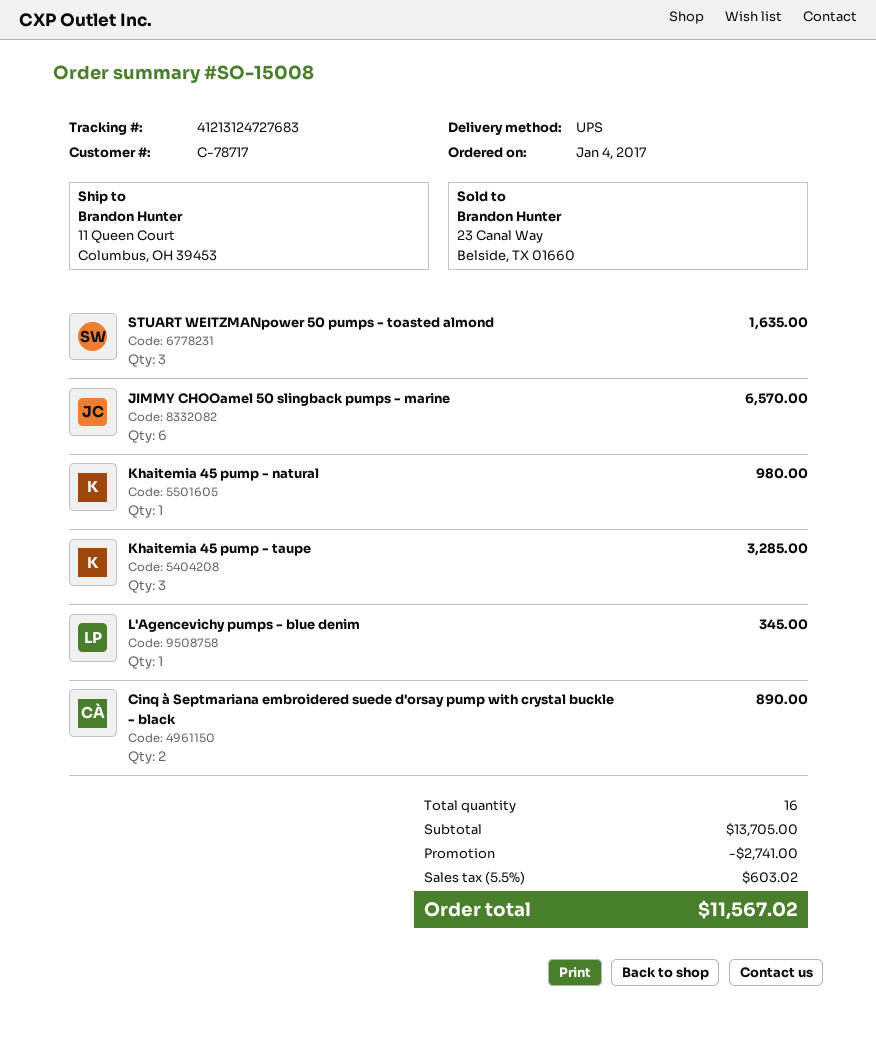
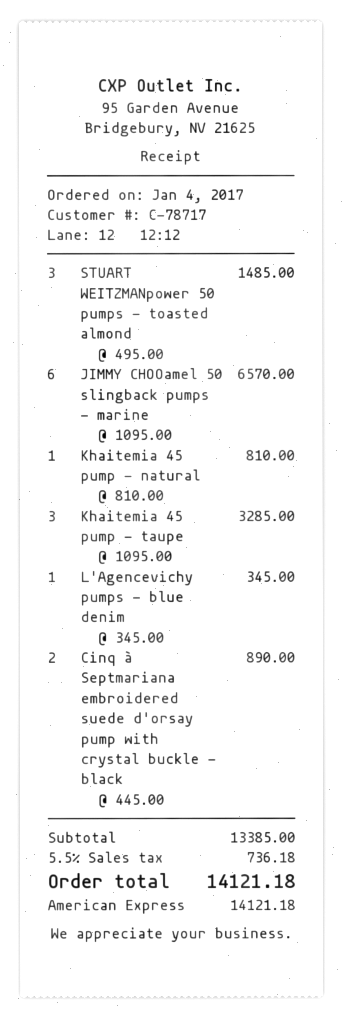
STUART WEITZMANpower 50 pumps - toasted almond: 3 for 1635.00 -> 3 for 1485.00
Khaitemia 45 pump - natural: 1 for 980.00 -> 1 for 810.00
subtotal: 13705.00 -> 13385.00
discount: 2741.00 -> none
tax: 5.5% = 603.02 -> 5.5% = 736.18
total: 11567.02 -> 14121.18

